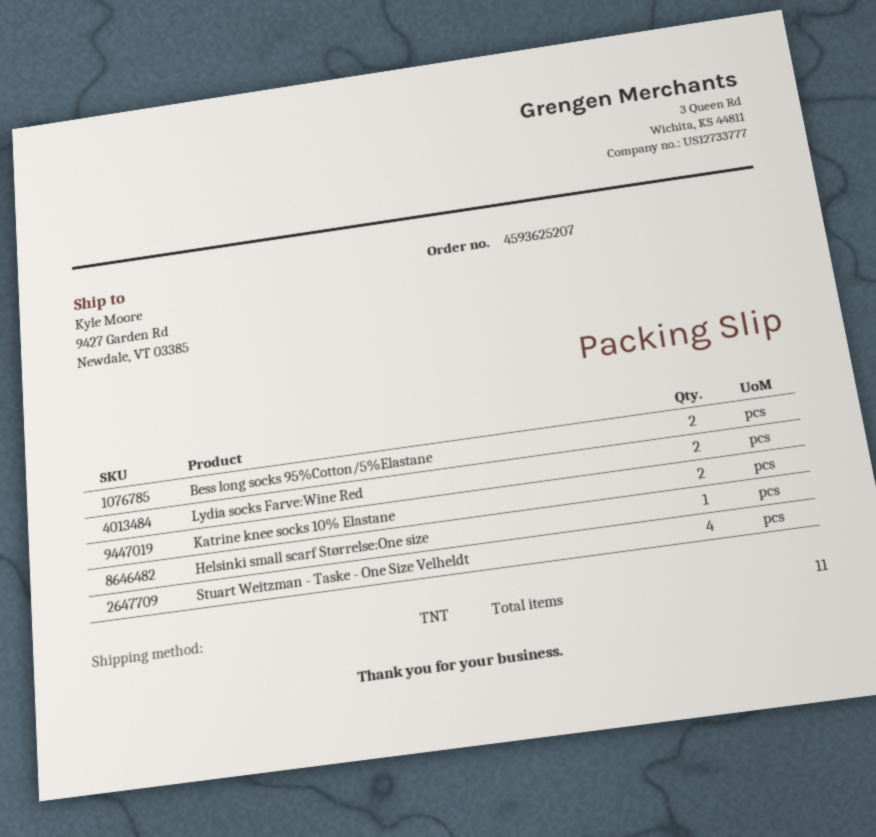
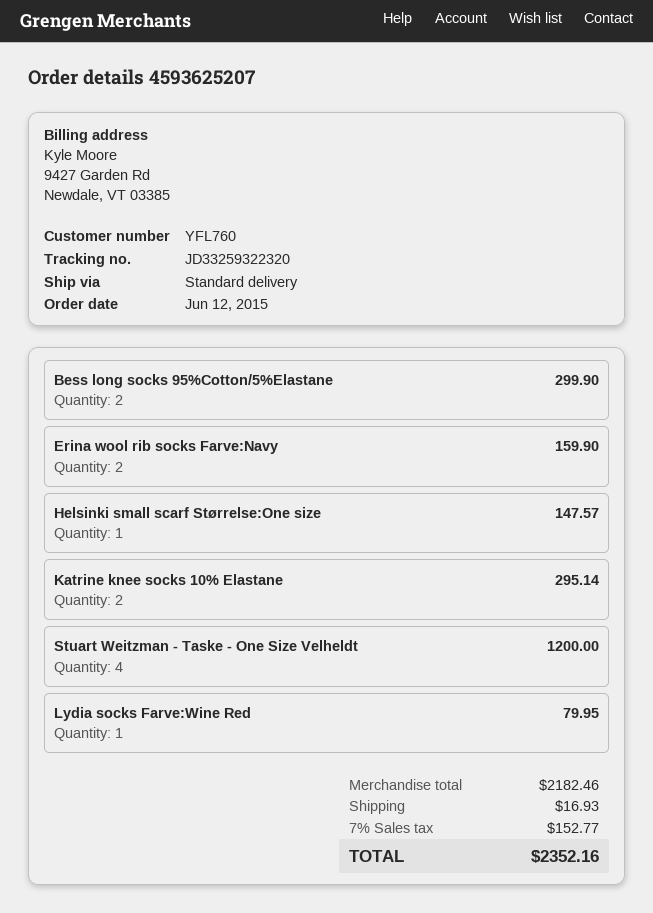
shipping method: TNT -> standard
Lydia socks Farve:Wine Red: 2 -> 1
Erina wool rib socks Farve:Navy: none -> 2

